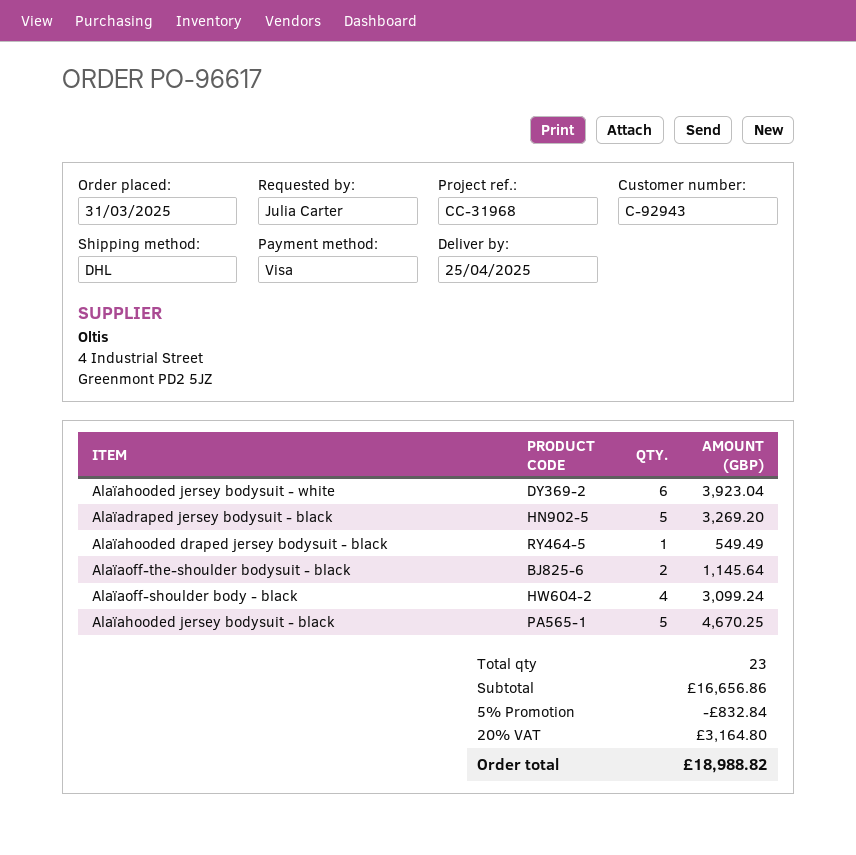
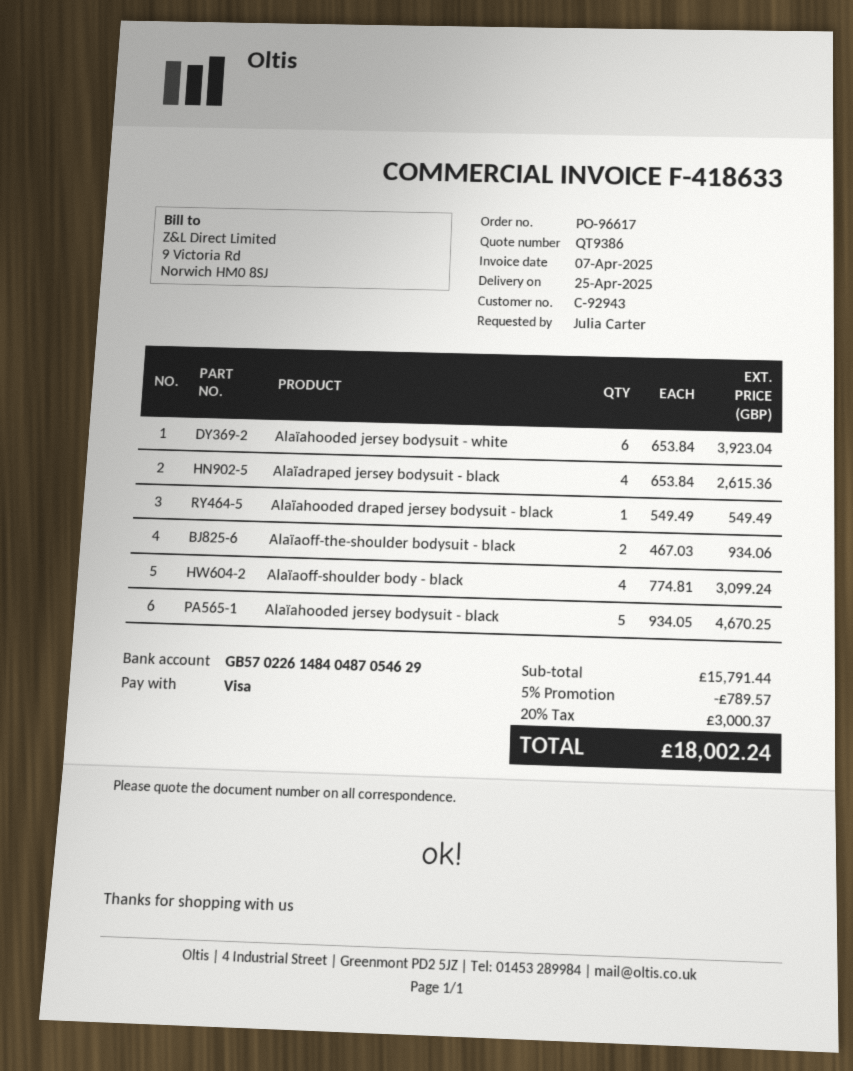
Alaïadraped jersey bodysuit - black: 5 for 3269.20 -> 4 for 2615.36
Alaïaoff-the-shoulder bodysuit - black: 2 for 1145.64 -> 2 for 934.06
subtotal: 16656.86 -> 15791.44
discount: 5% = 832.84 -> 5% = 789.57
tax: 20% = 3164.80 -> 20% = 3000.37
total: 18988.82 -> 18002.24

